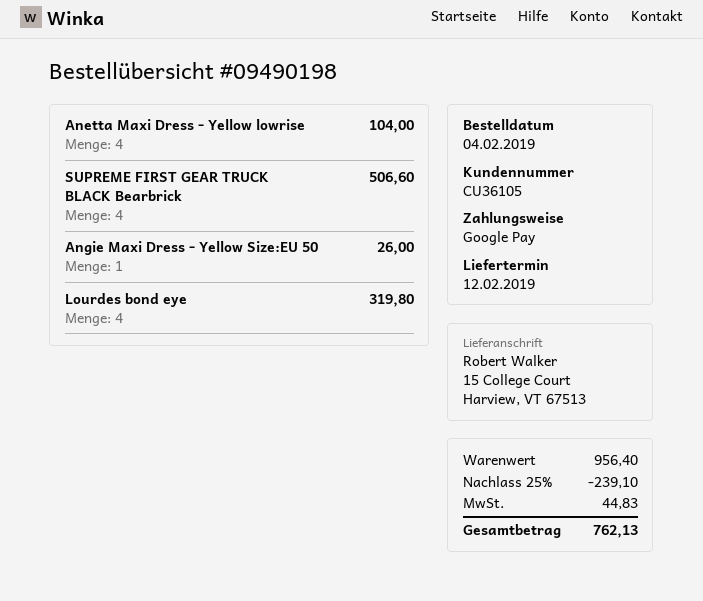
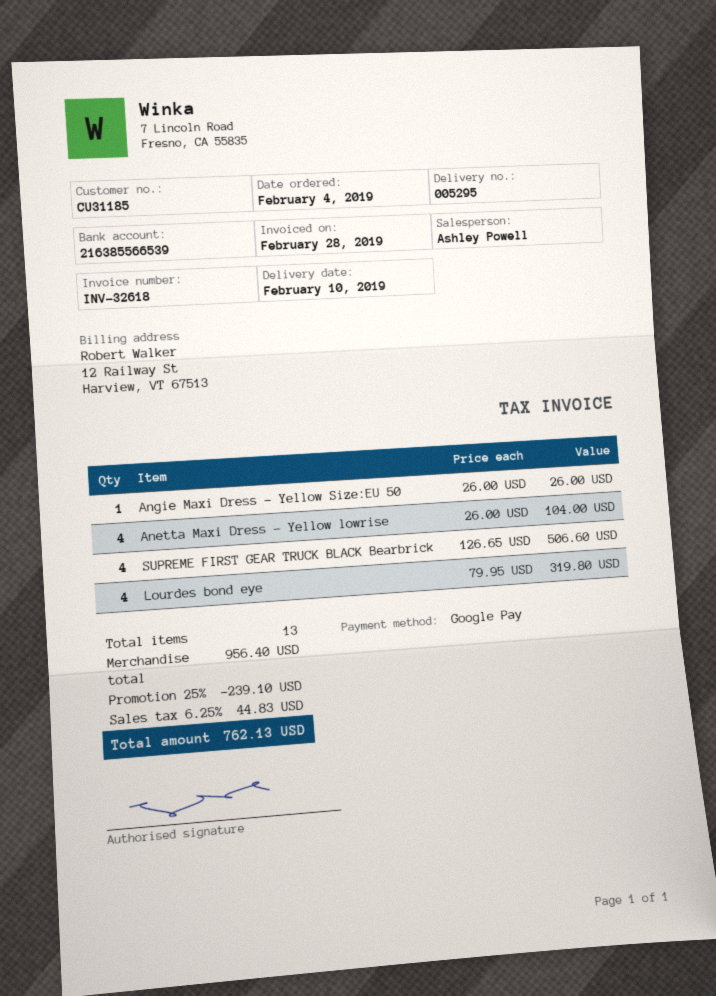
delivery date: 2019-02-12 -> 2019-02-10
customer number: CU36105 -> CU31185

